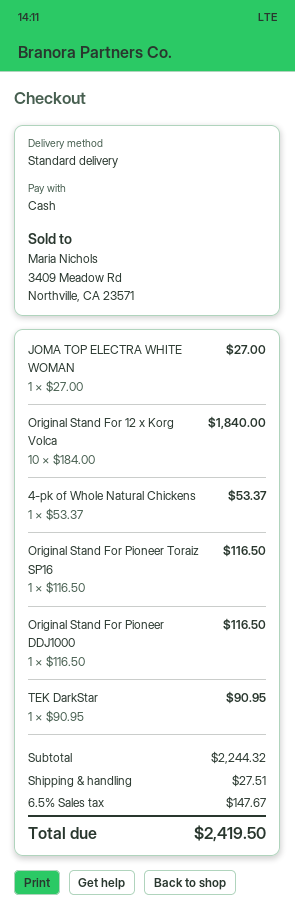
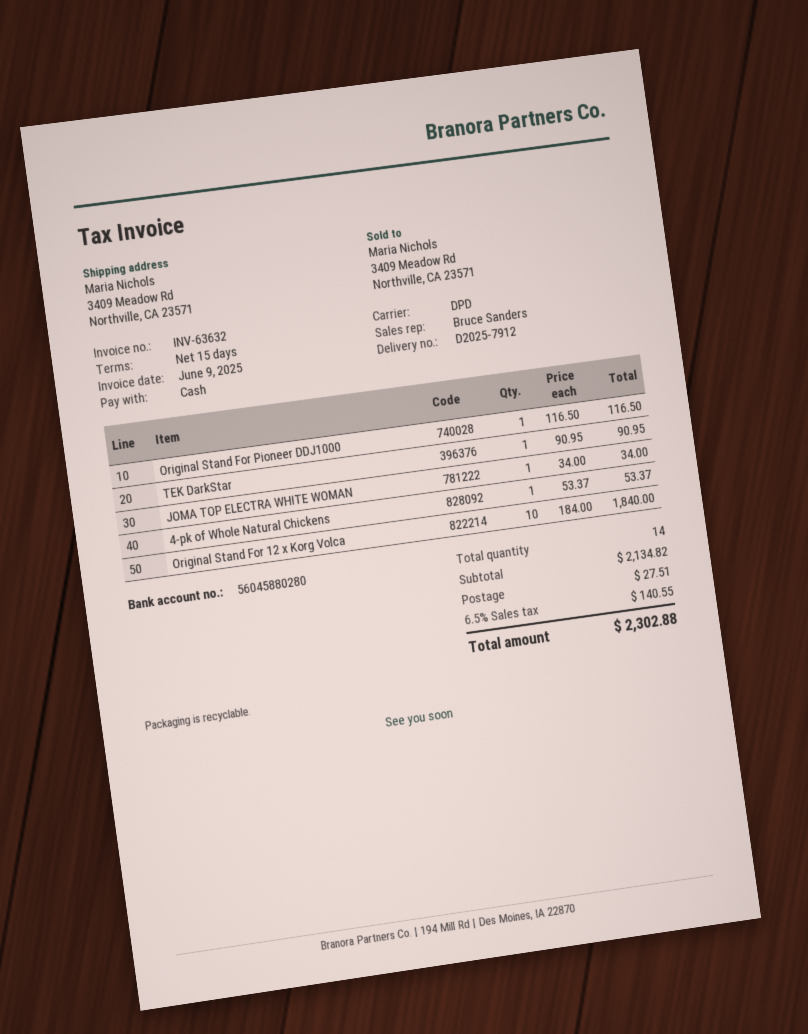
shipping method: standard -> DPD
JOMA TOP ELECTRA WHITE WOMAN: 1 x 27.00 = 27.00 -> 1 x 34.00 = 34.00
Original Stand For Pioneer Toraiz SP16: 1 x 116.50 = 116.50 -> none
subtotal: 2244.32 -> 2134.82
tax: 6.5% = 147.67 -> 6.5% = 140.55
total: 2419.50 -> 2302.88

